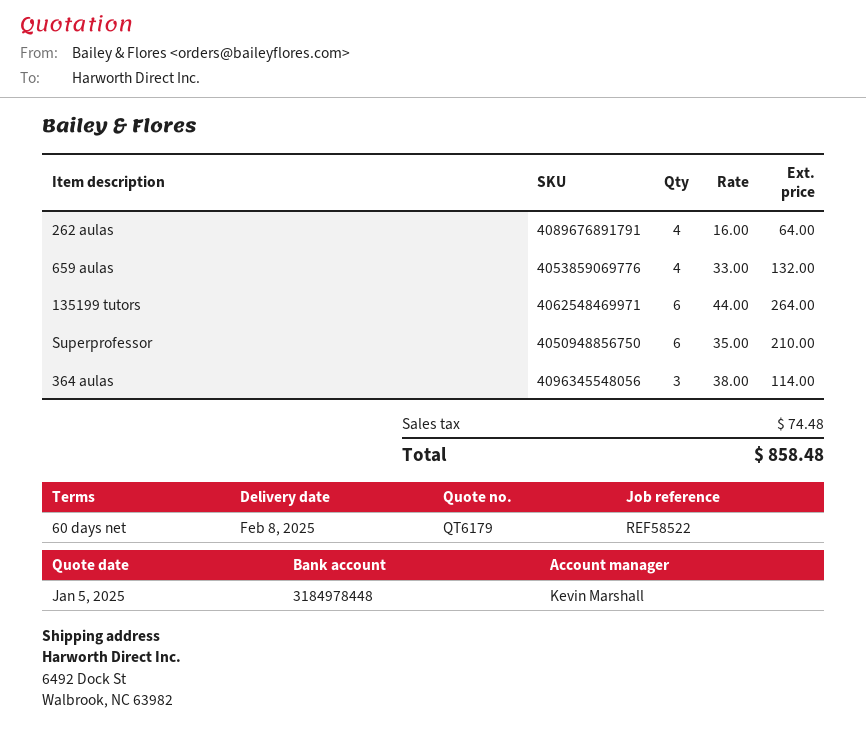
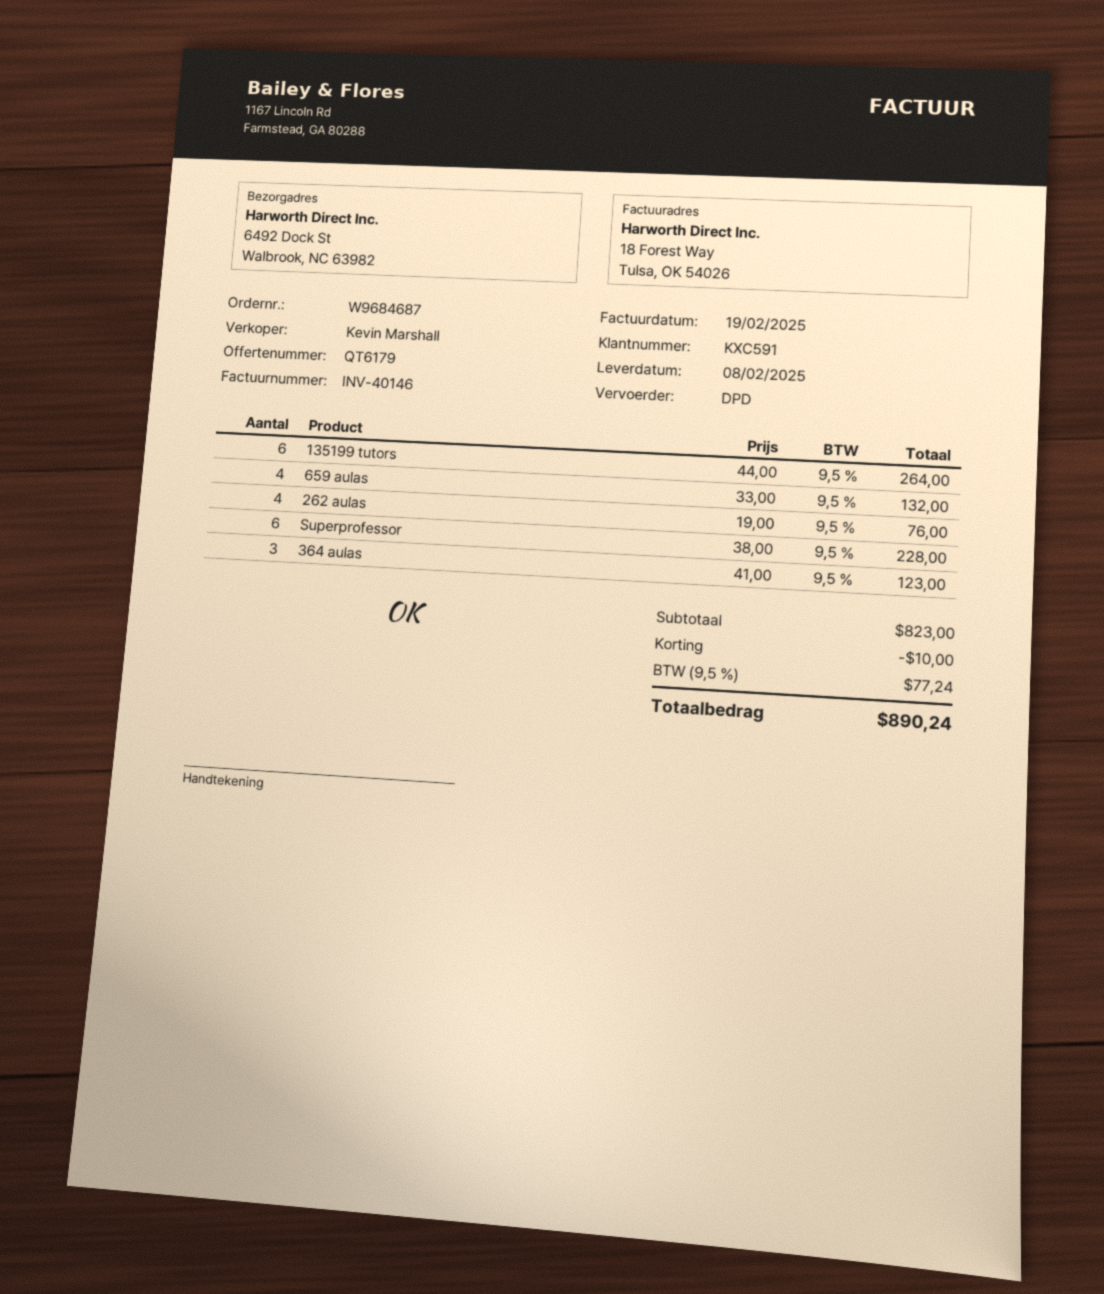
262 aulas: 4 x 16.00 = 64.00 -> 4 x 19.00 = 76.00
Superprofessor: 6 x 35.00 = 210.00 -> 6 x 38.00 = 228.00
364 aulas: 3 x 38.00 = 114.00 -> 3 x 41.00 = 123.00
discount: none -> 10.00
tax: 74.48 -> 77.24
total: 858.48 -> 890.24

